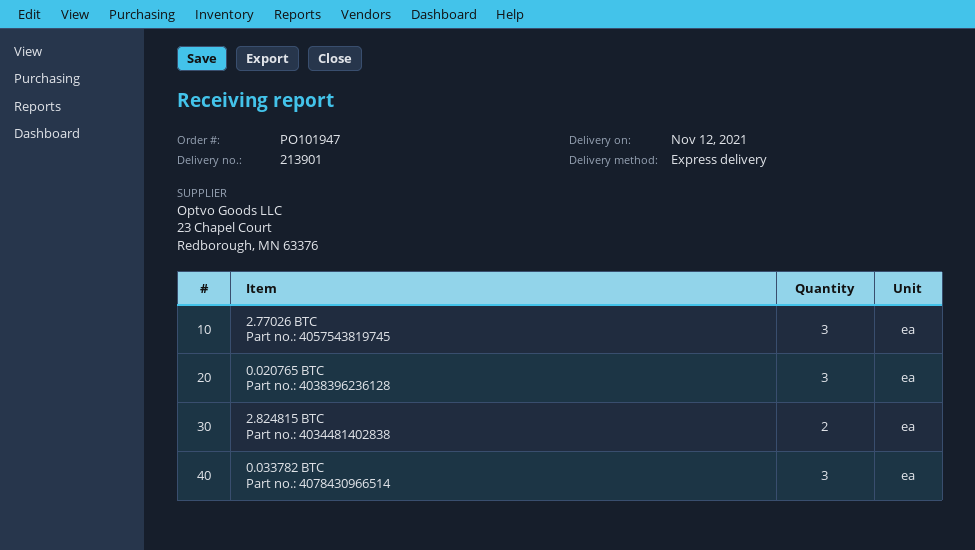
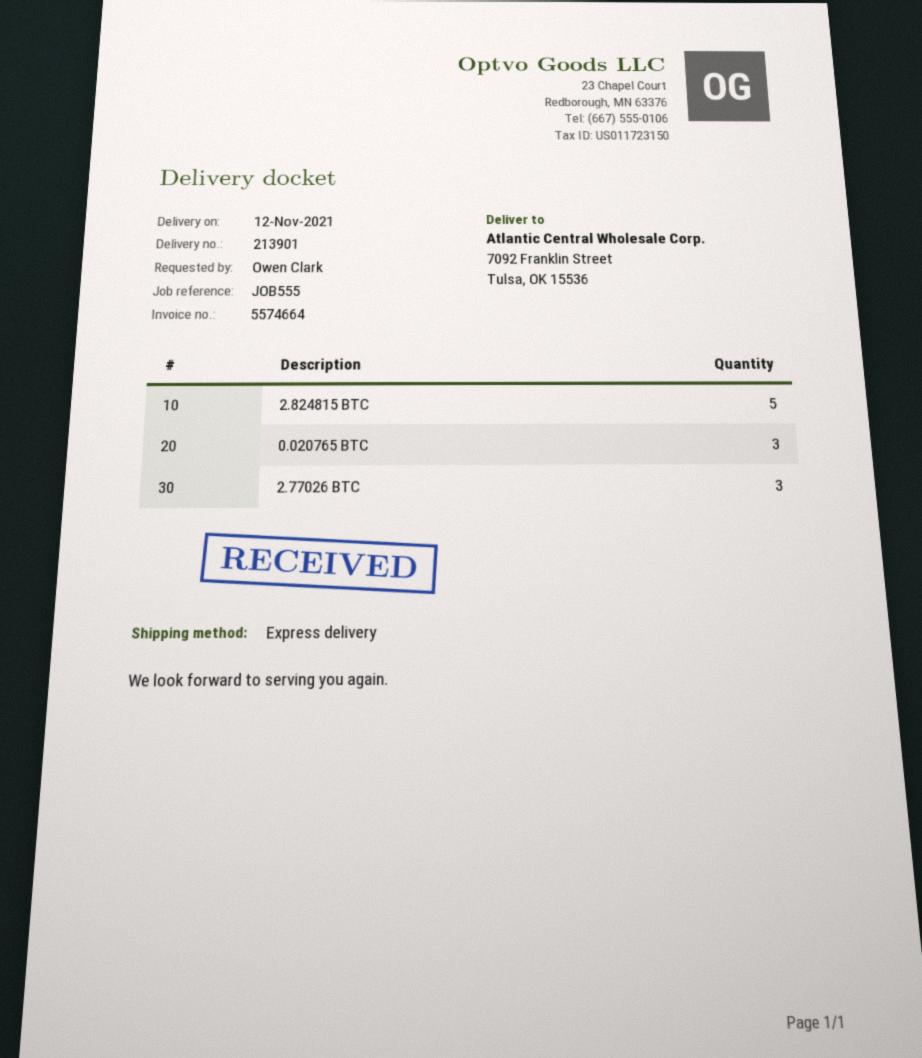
2.824815 BTC: 2 -> 5
0.033782 BTC: 3 -> none

